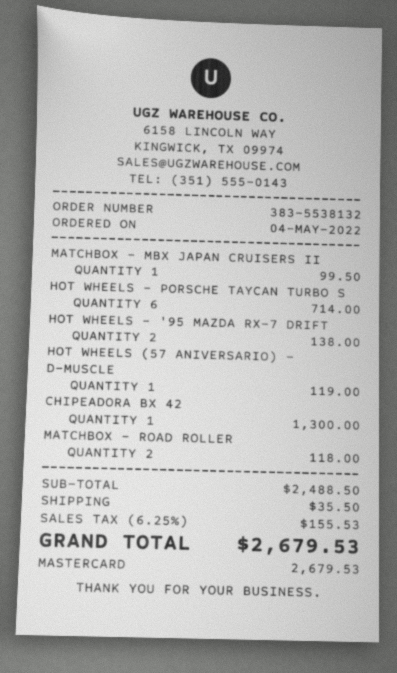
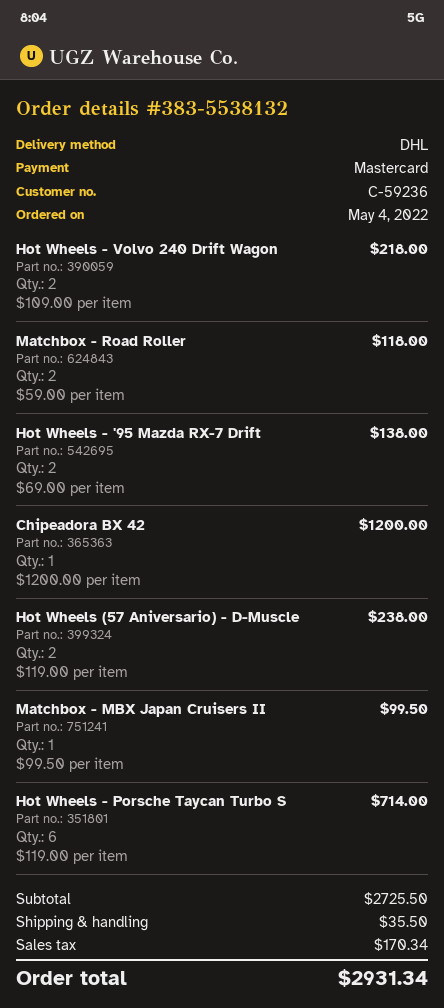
HOT WHEELS (57 ANIVERSARIO) - D-MUSCLE: 1 for 119.00 -> 2 for 238.00
CHIPEADORA BX 42: 1 for 1300.00 -> 1 for 1200.00
Hot Wheels - Volvo 240 Drift Wagon: none -> 2 for 218.00
subtotal: 2488.50 -> 2725.50
tax: 155.53 -> 170.34
total: 2679.53 -> 2931.34

